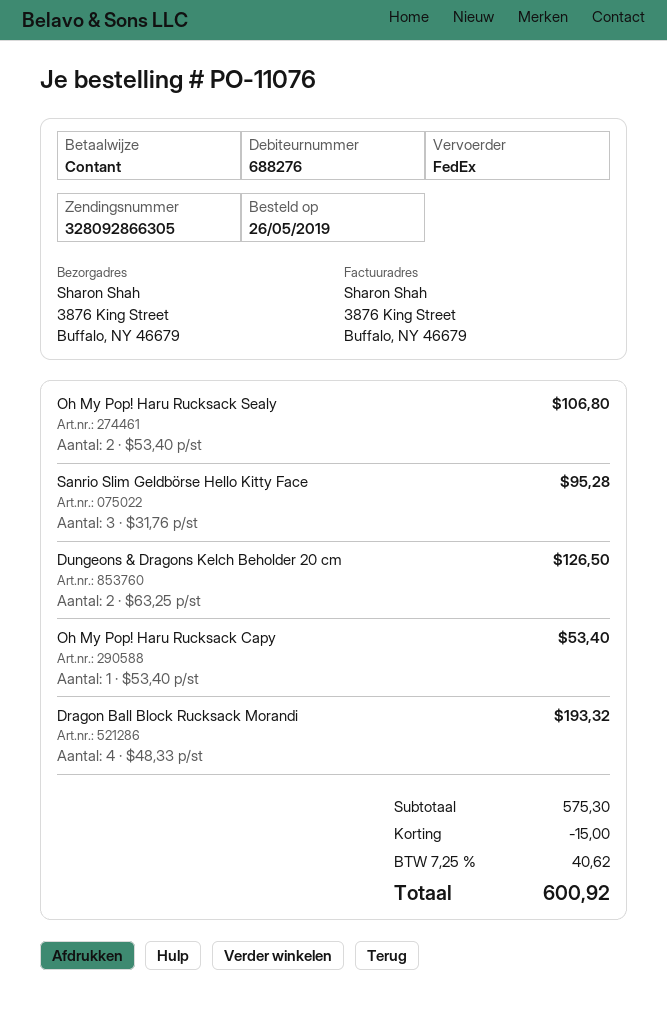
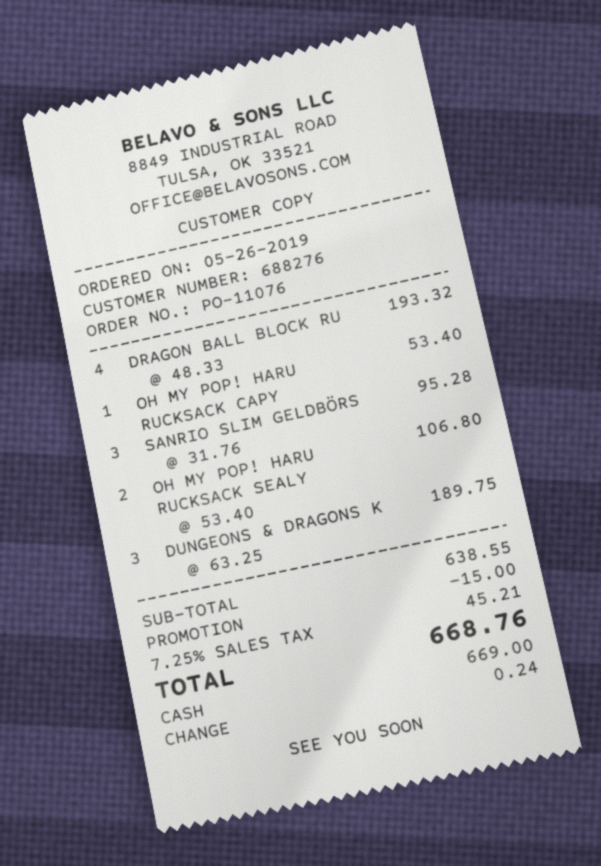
Dungeons & Dragons Kelch Beholder 20 cm: 2 x 63.25 = 126.50 -> 3 x 63.25 = 189.75
subtotal: 575.30 -> 638.55
tax: 7.25% = 40.62 -> 7.25% = 45.21
total: 600.92 -> 668.76

